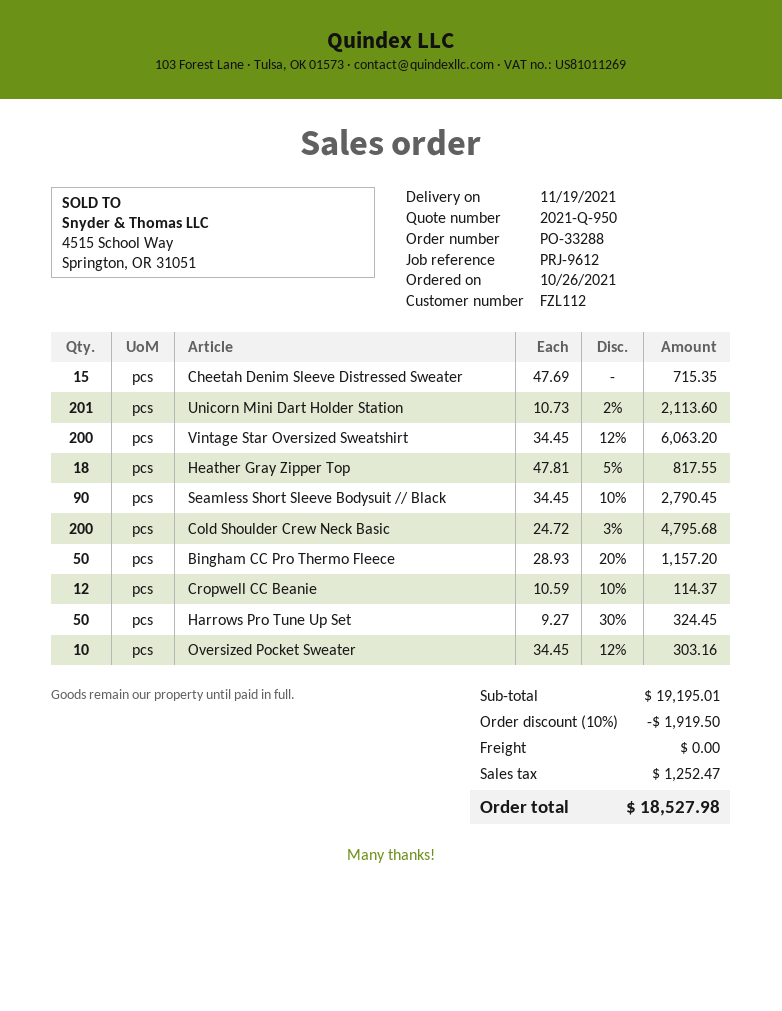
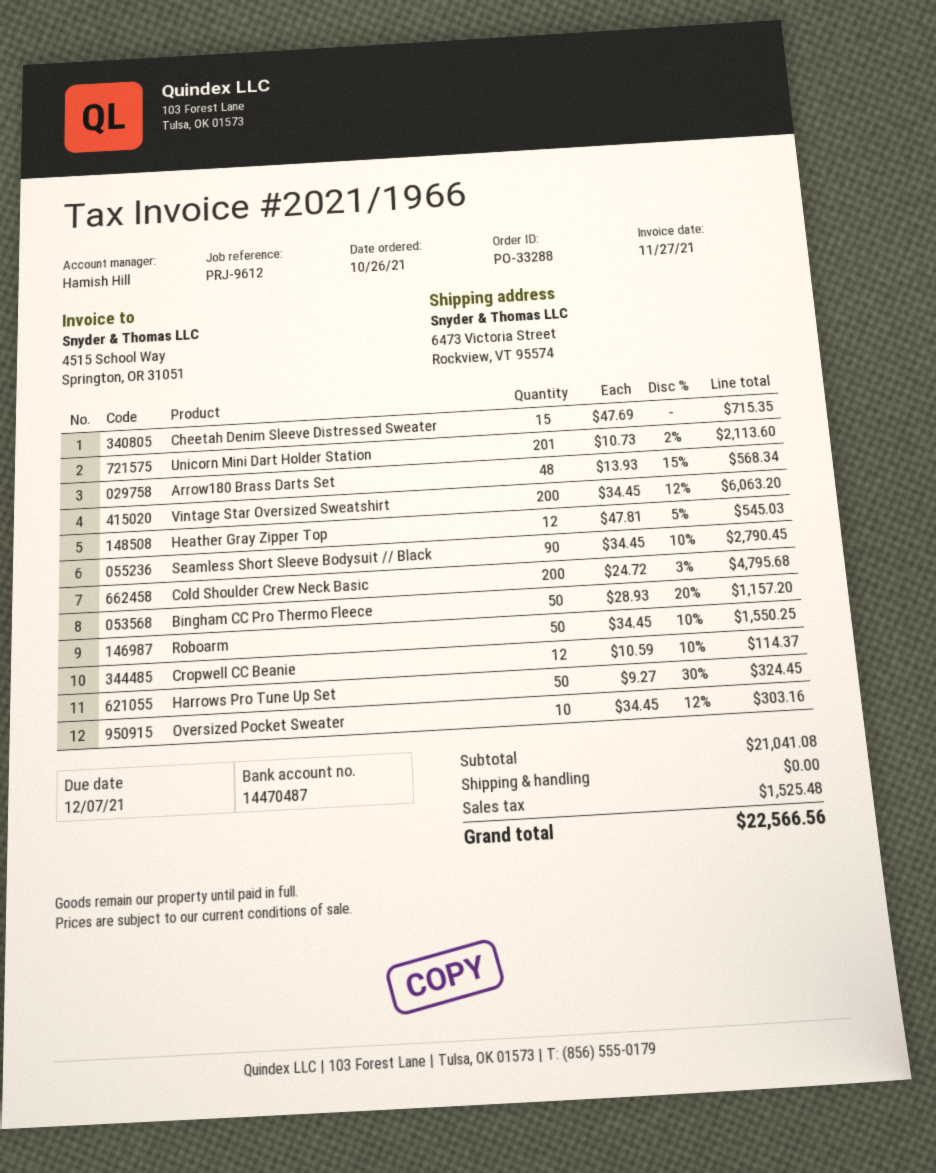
Heather Gray Zipper Top: 18 x 47.81 - 5% = 817.55 -> 12 x 47.81 - 5% = 545.03
Arrow180 Brass Darts Set: none -> 48 x 13.93 - 15% = 568.34
Roboarm: none -> 50 x 34.45 - 10% = 1550.25
subtotal: 19195.01 -> 21041.08
discount: 10% = 1919.50 -> none
tax: 1252.47 -> 1525.48
total: 18527.98 -> 22566.56

